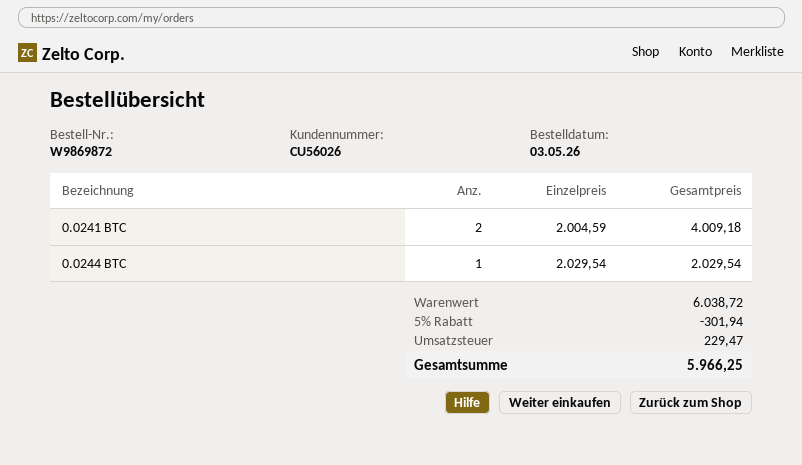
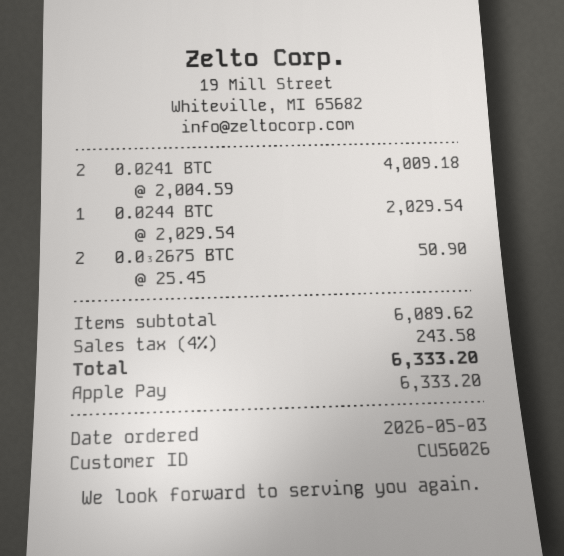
0.0₃2675 BTC: none -> 2 x 25.45 = 50.90
subtotal: 6038.72 -> 6089.62
discount: 5% = 301.94 -> none
tax: 229.47 -> 243.58
total: 5966.25 -> 6333.20

